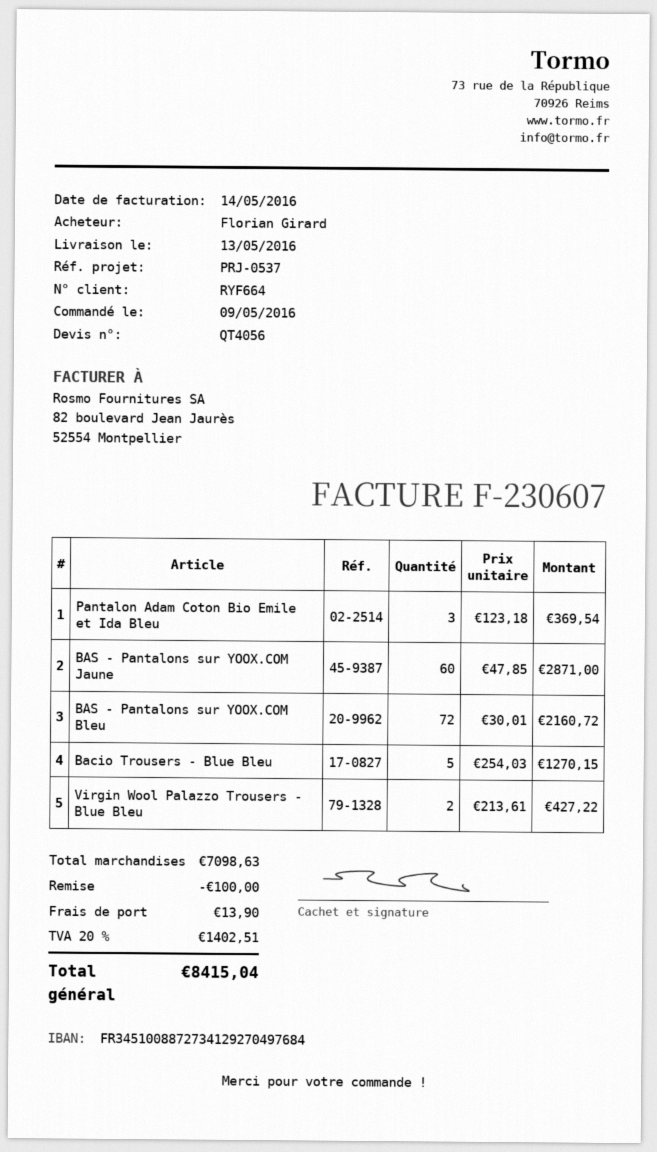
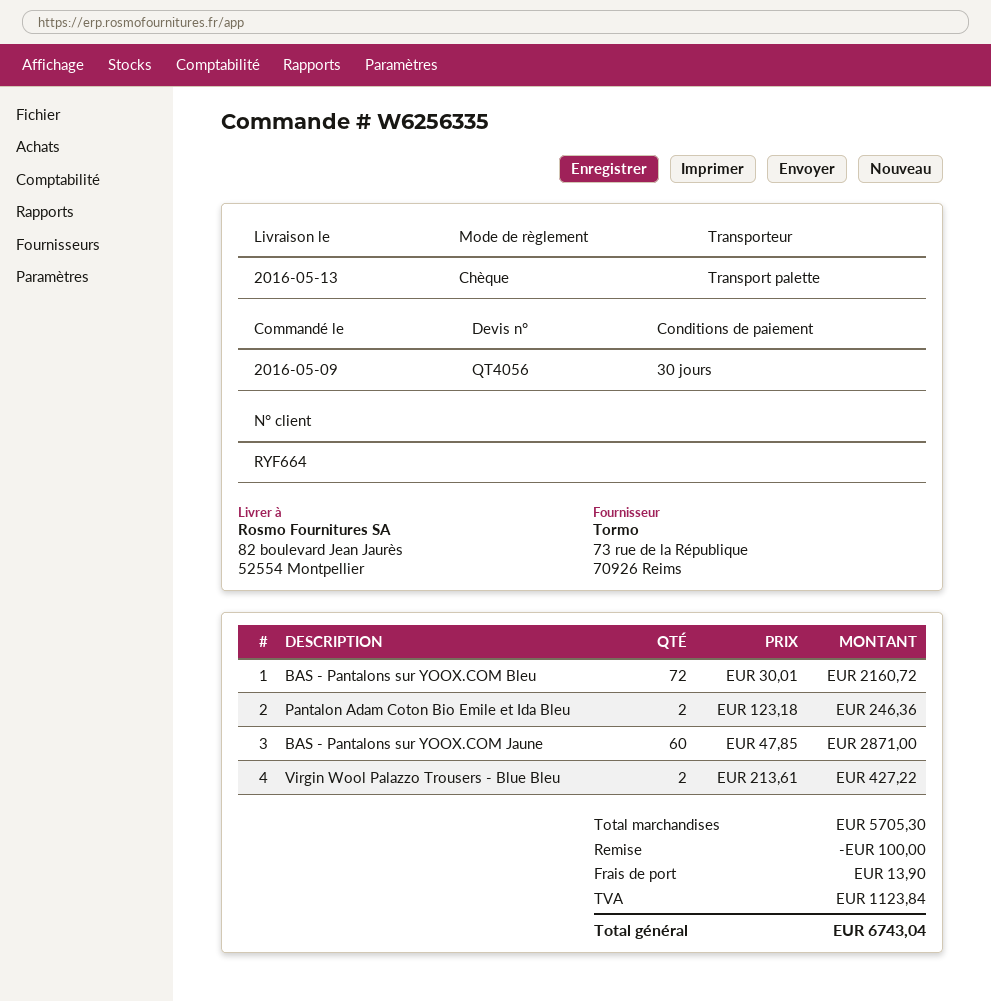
Pantalon Adam Coton Bio Emile et Ida Bleu: 3 x 123.18 = 369.54 -> 2 x 123.18 = 246.36
Bacio Trousers - Blue Bleu: 5 x 254.03 = 1270.15 -> none
subtotal: 7098.63 -> 5705.30
tax: 1402.51 -> 1123.84
total: 8415.04 -> 6743.04

